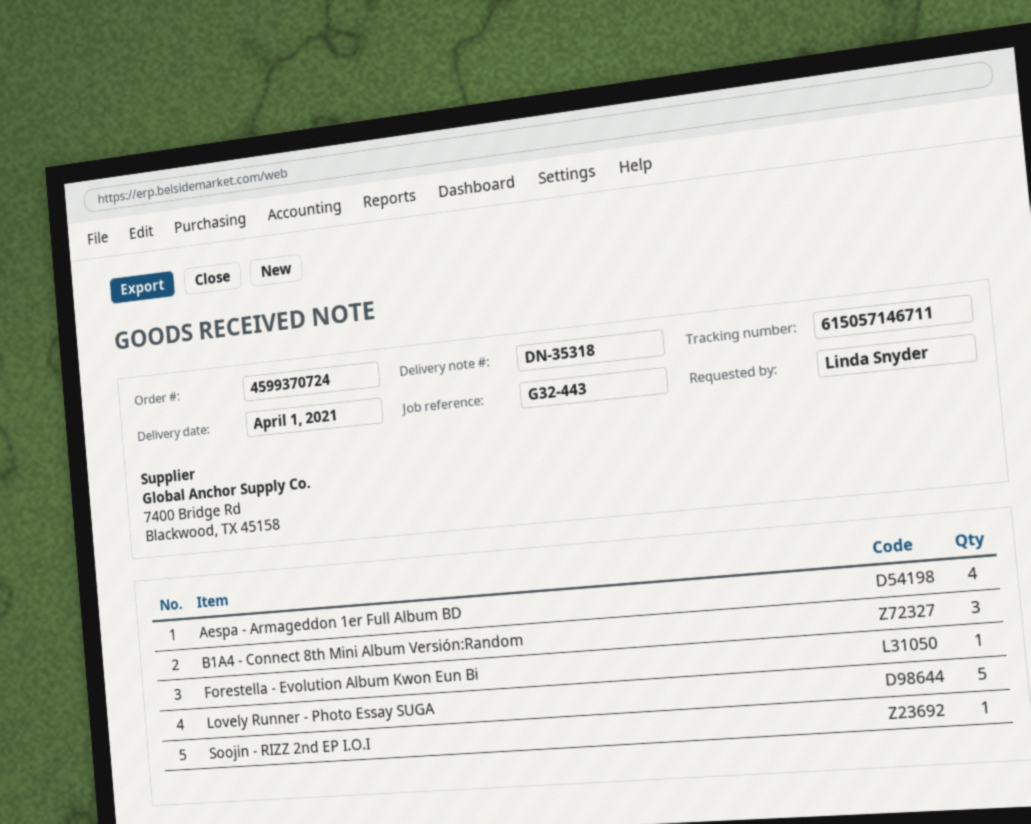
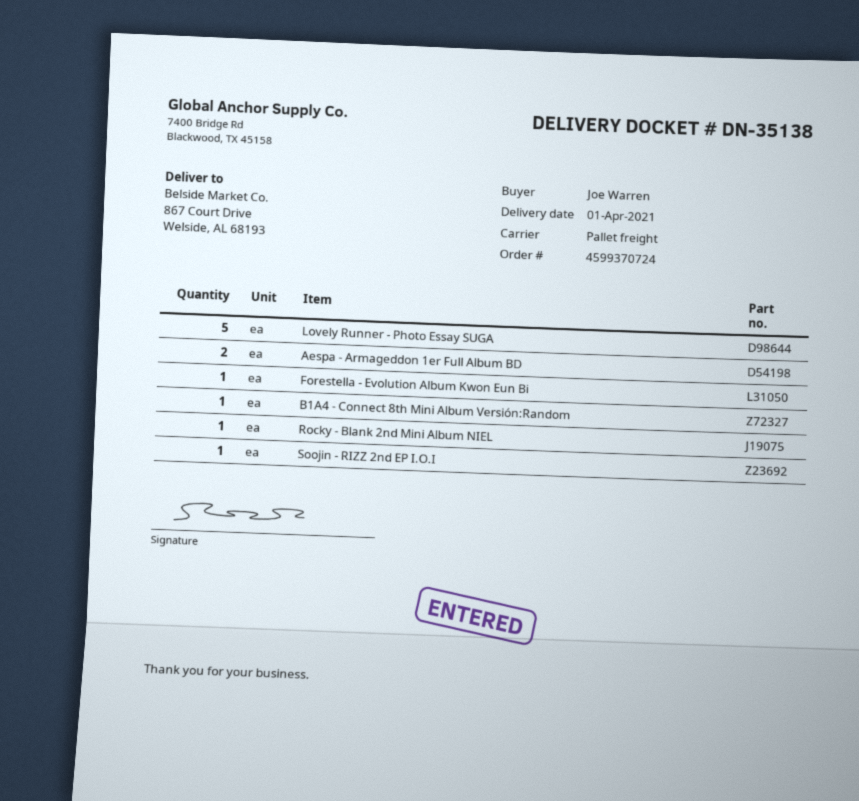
delivery note number: DN-35318 -> DN-35138
ordered by: Linda Snyder -> Joe Warren
Aespa - Armageddon 1er Full Album BD: 4 -> 2
B1A4 - Connect 8th Mini Album Versión:Random: 3 -> 1
Rocky - Blank 2nd Mini Album NIEL: none -> 1

